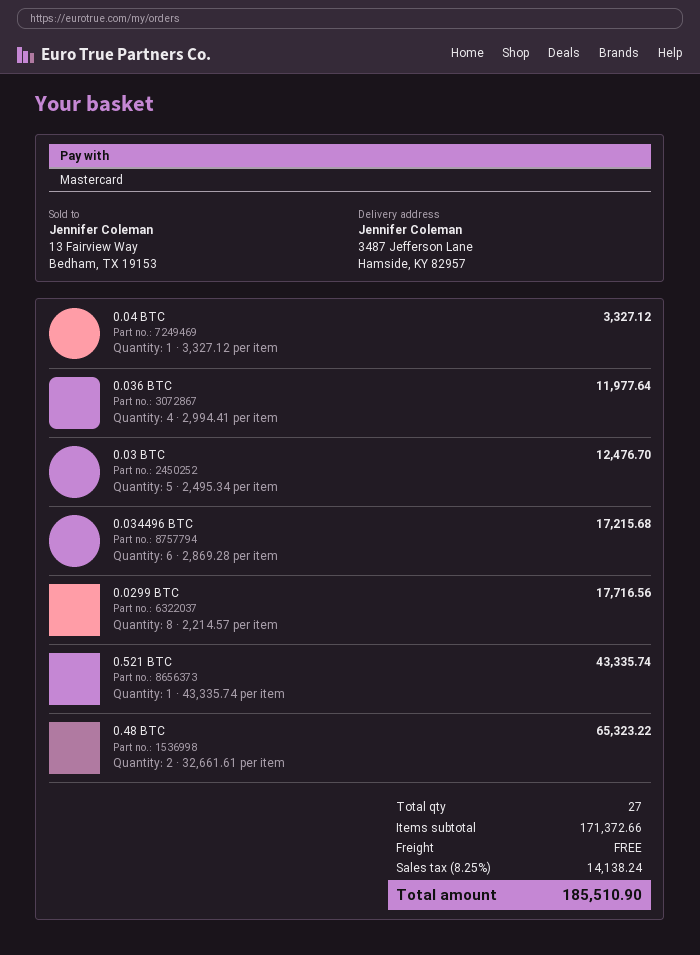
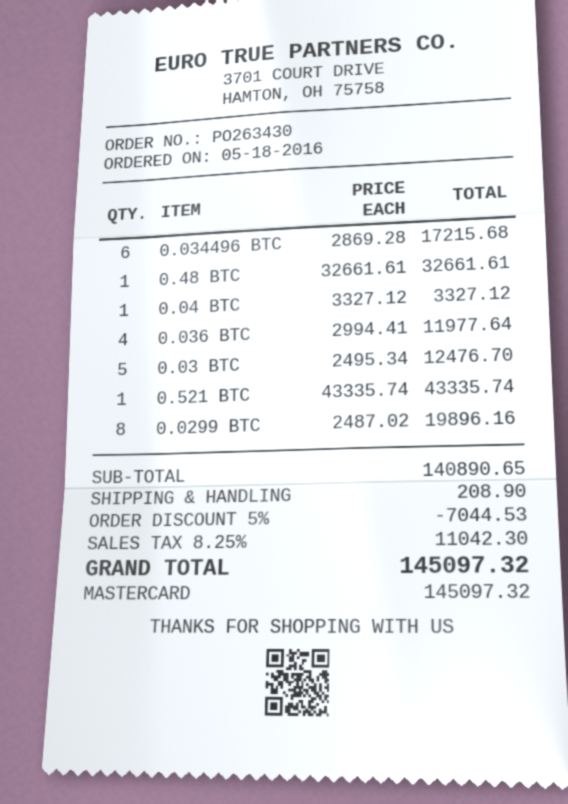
0.0299 BTC: 8 x 2214.57 = 17716.56 -> 8 x 2487.02 = 19896.16
0.48 BTC: 2 x 32661.61 = 65323.22 -> 1 x 32661.61 = 32661.61
subtotal: 171372.66 -> 140890.65
discount: none -> 5% = 7044.53
shipping: 0.00 -> 208.90
tax: 8.25% = 14138.24 -> 8.25% = 11042.30
total: 185510.90 -> 145097.32

